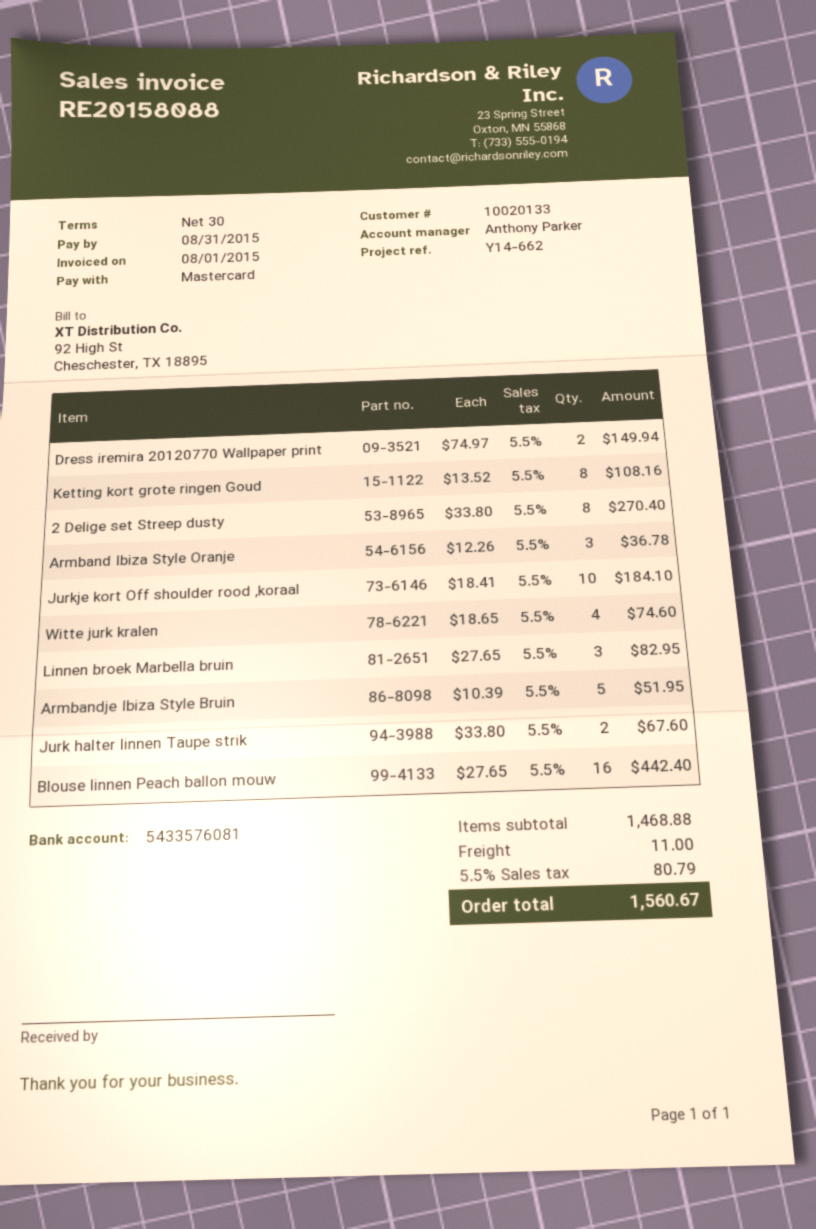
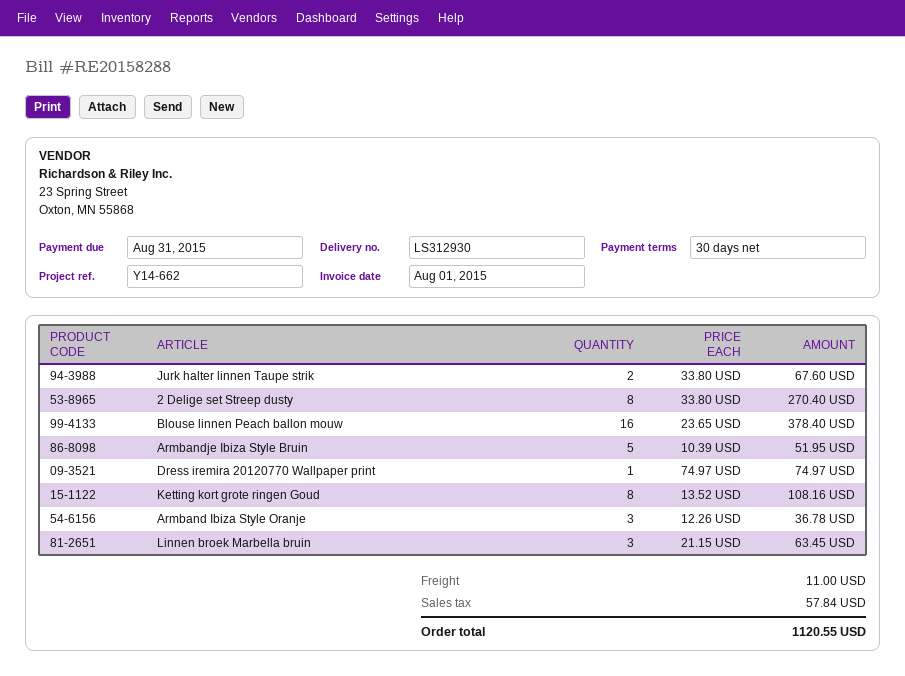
invoice number: RE20158088 -> RE20158288
Dress iremira 20120770 Wallpaper print: 2 x 74.97 = 149.94 -> 1 x 74.97 = 74.97
Jurkje kort Off shoulder rood ,koraal: 10 x 18.41 = 184.10 -> none
Witte jurk kralen: 4 x 18.65 = 74.60 -> none
Linnen broek Marbella bruin: 3 x 27.65 = 82.95 -> 3 x 21.15 = 63.45
Blouse linnen Peach ballon mouw: 16 x 27.65 = 442.40 -> 16 x 23.65 = 378.40
tax: 80.79 -> 57.84
total: 1560.67 -> 1120.55

